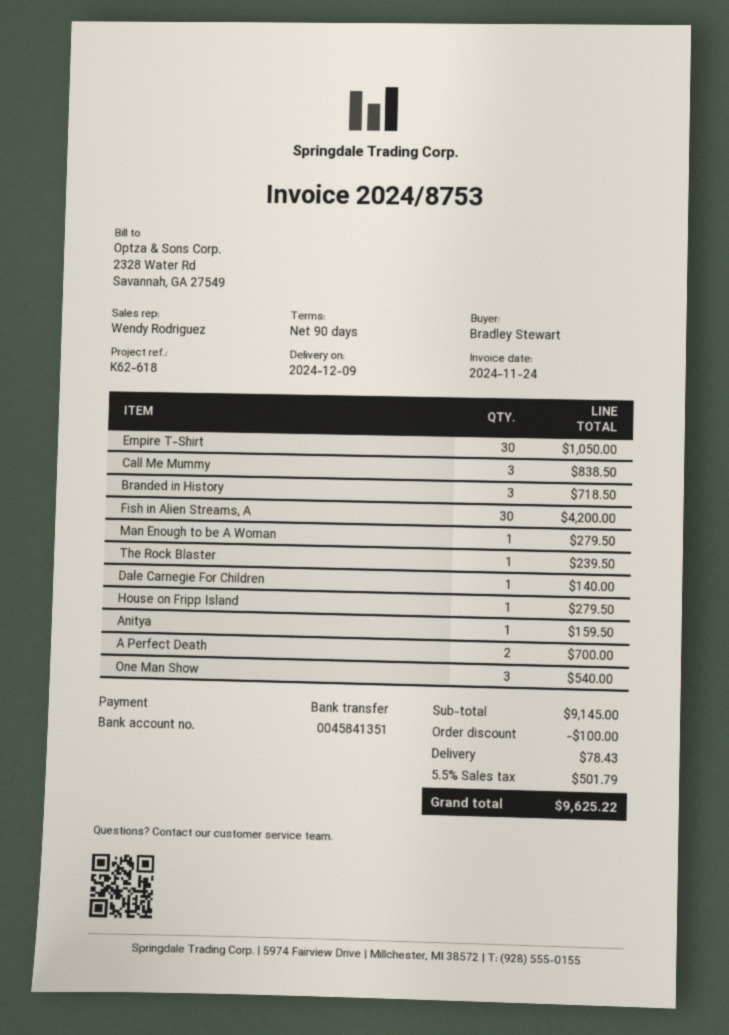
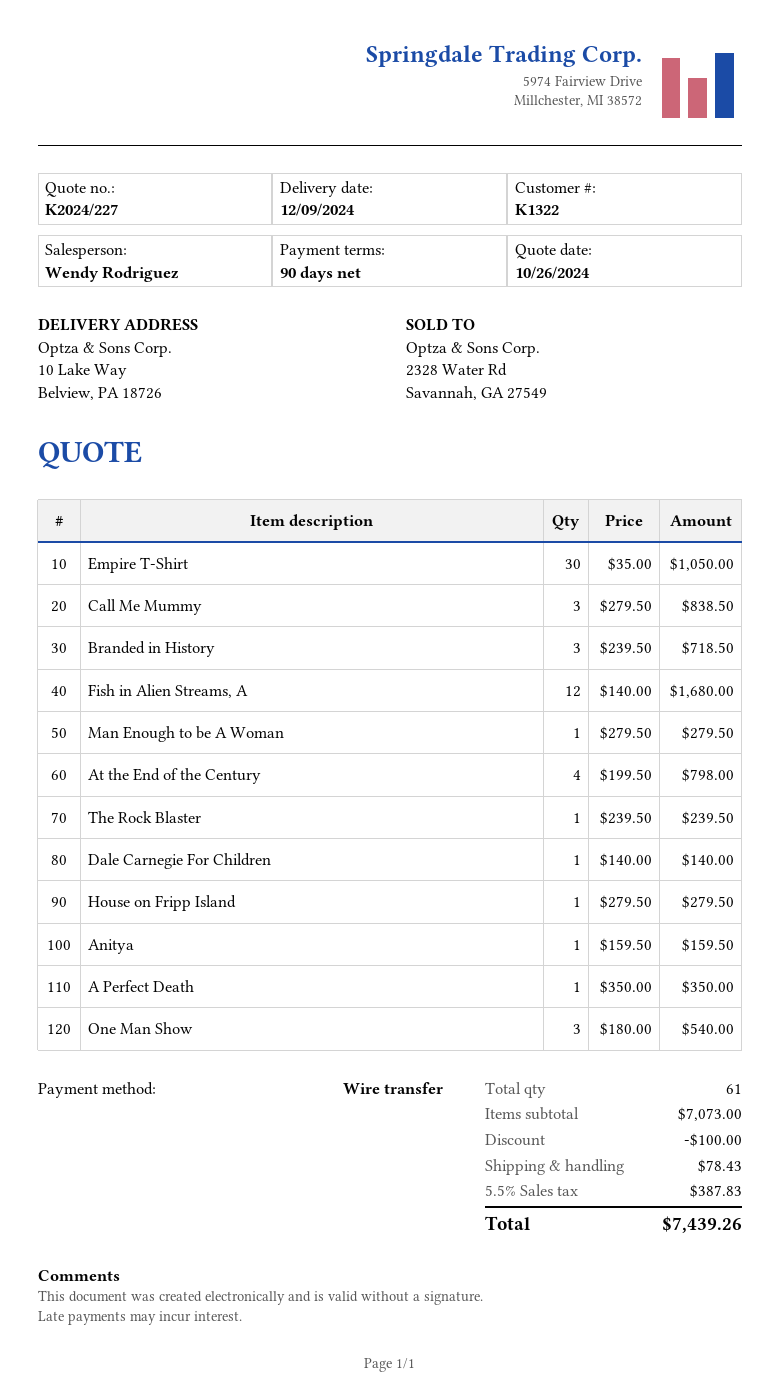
Fish in Alien Streams, A: 30 for 4200.00 -> 12 for 1680.00
A Perfect Death: 2 for 700.00 -> 1 for 350.00
At the End of the Century: none -> 4 for 798.00
subtotal: 9145.00 -> 7073.00
tax: 5.5% = 501.79 -> 5.5% = 387.83
total: 9625.22 -> 7439.26

